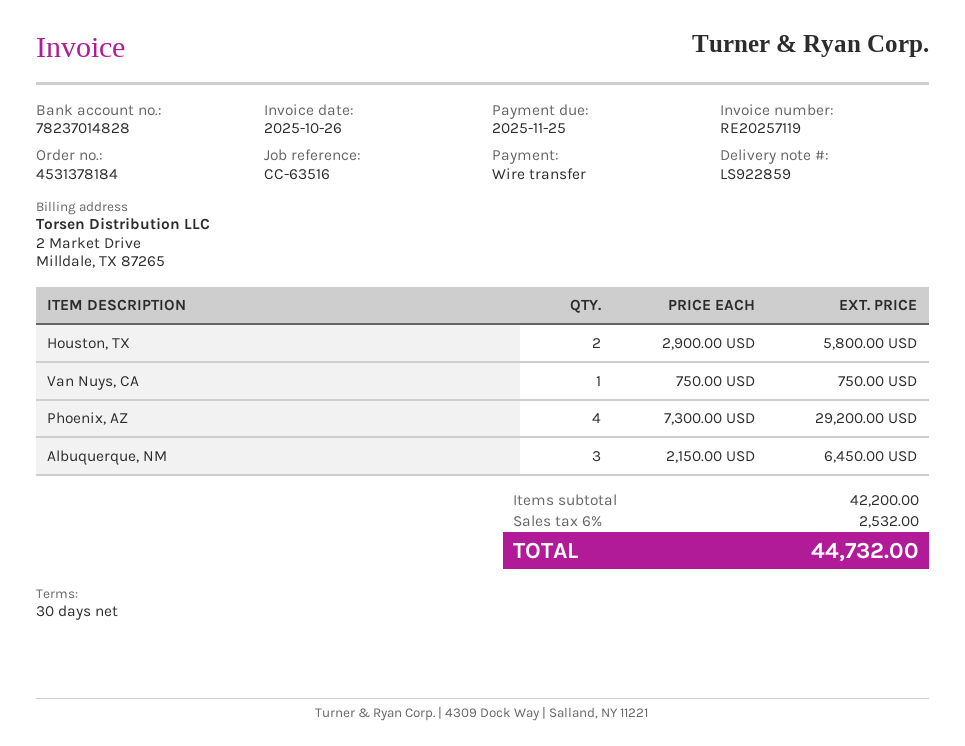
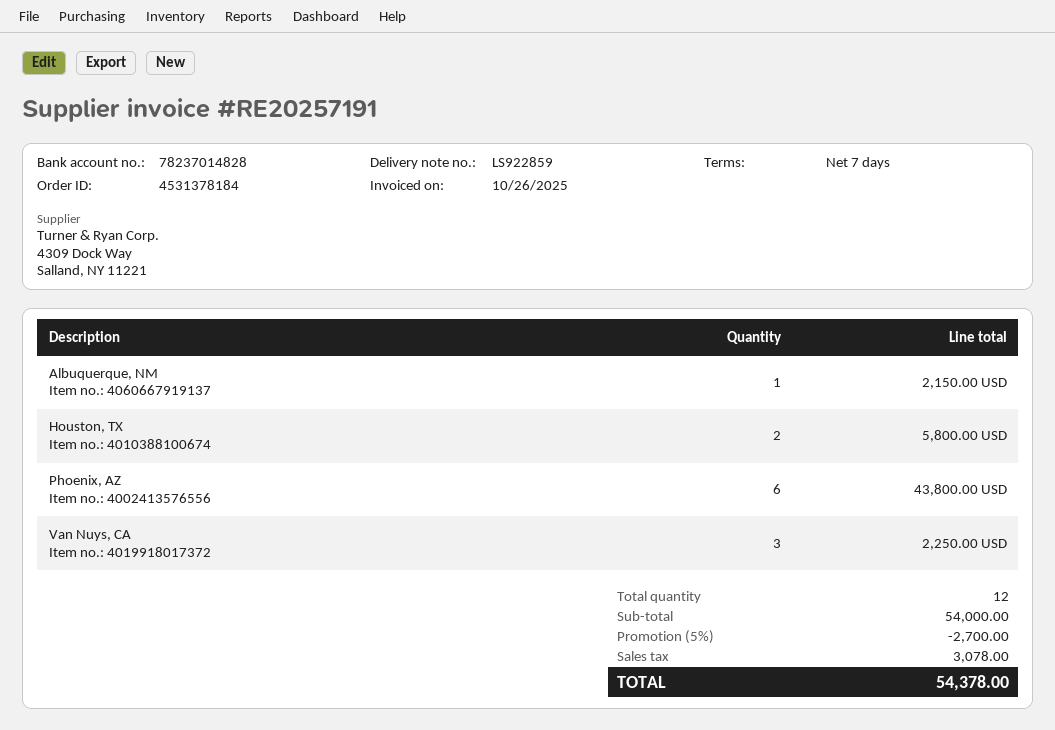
invoice number: RE20257119 -> RE20257191
payment terms: 30 days -> 7 days
Van Nuys, CA: 1 for 750.00 -> 3 for 2250.00
Phoenix, AZ: 4 for 29200.00 -> 6 for 43800.00
Albuquerque, NM: 3 for 6450.00 -> 1 for 2150.00
subtotal: 42200.00 -> 54000.00
discount: none -> 5% = 2700.00
tax: 2532.00 -> 3078.00
total: 44732.00 -> 54378.00

